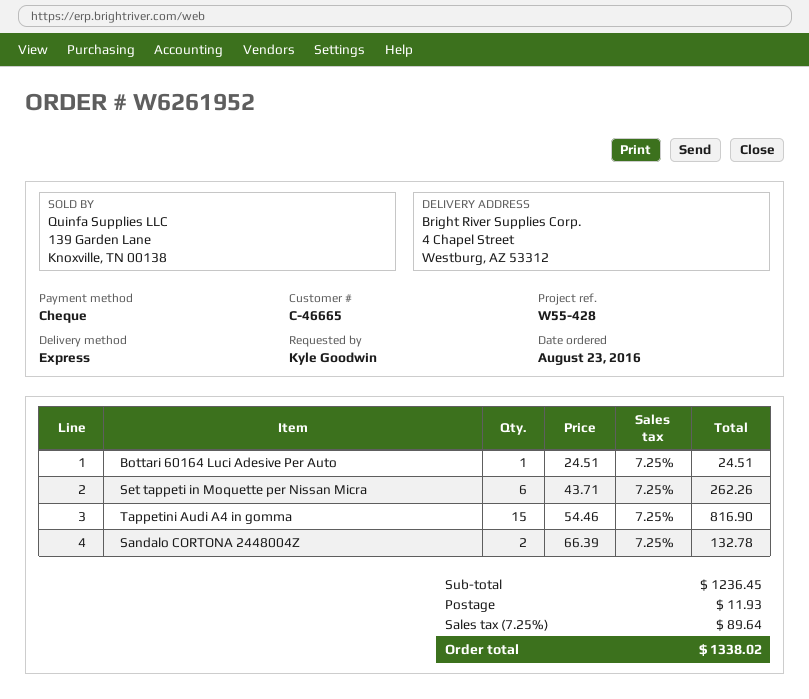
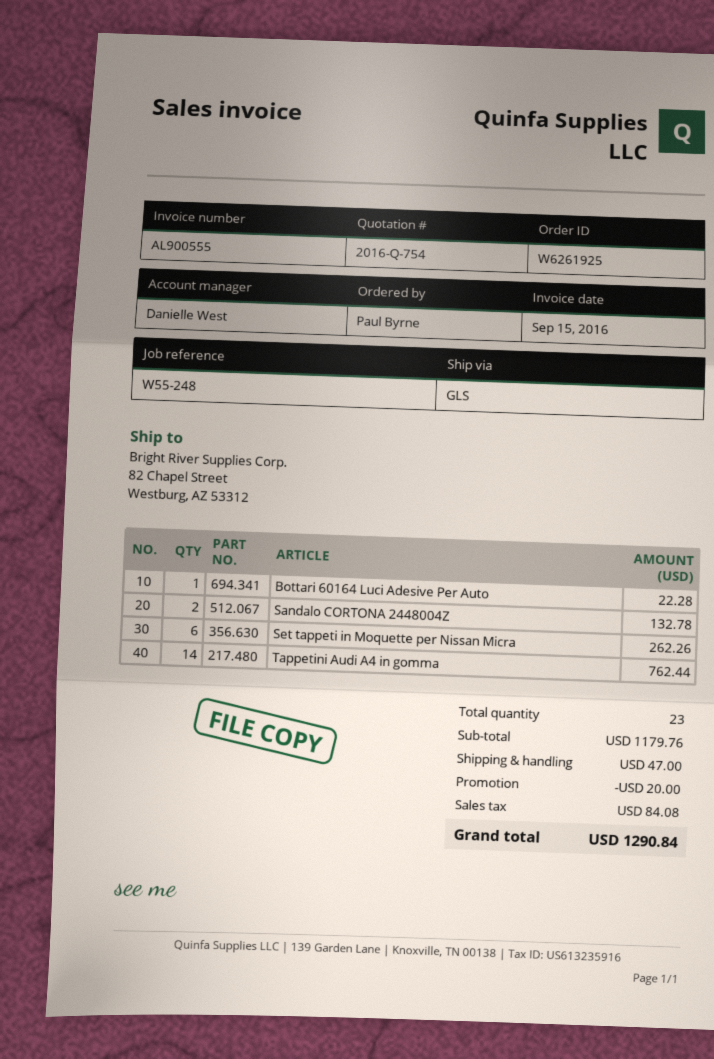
order number: W6261952 -> W6261925
reference: W55-428 -> W55-248
ordered by: Kyle Goodwin -> Paul Byrne
shipping method: express -> GLS
ship to: 4 Chapel Street, Westburg, AZ 53312 -> 82 Chapel Street, Westburg, AZ 53312
Bottari 60164 Luci Adesive Per Auto: 1 for 24.51 -> 1 for 22.28
Tappetini Audi A4 in gomma: 15 for 816.90 -> 14 for 762.44
subtotal: 1236.45 -> 1179.76
discount: none -> 20.00
shipping: 11.93 -> 47.00
tax: 89.64 -> 84.08
total: 1338.02 -> 1290.84

